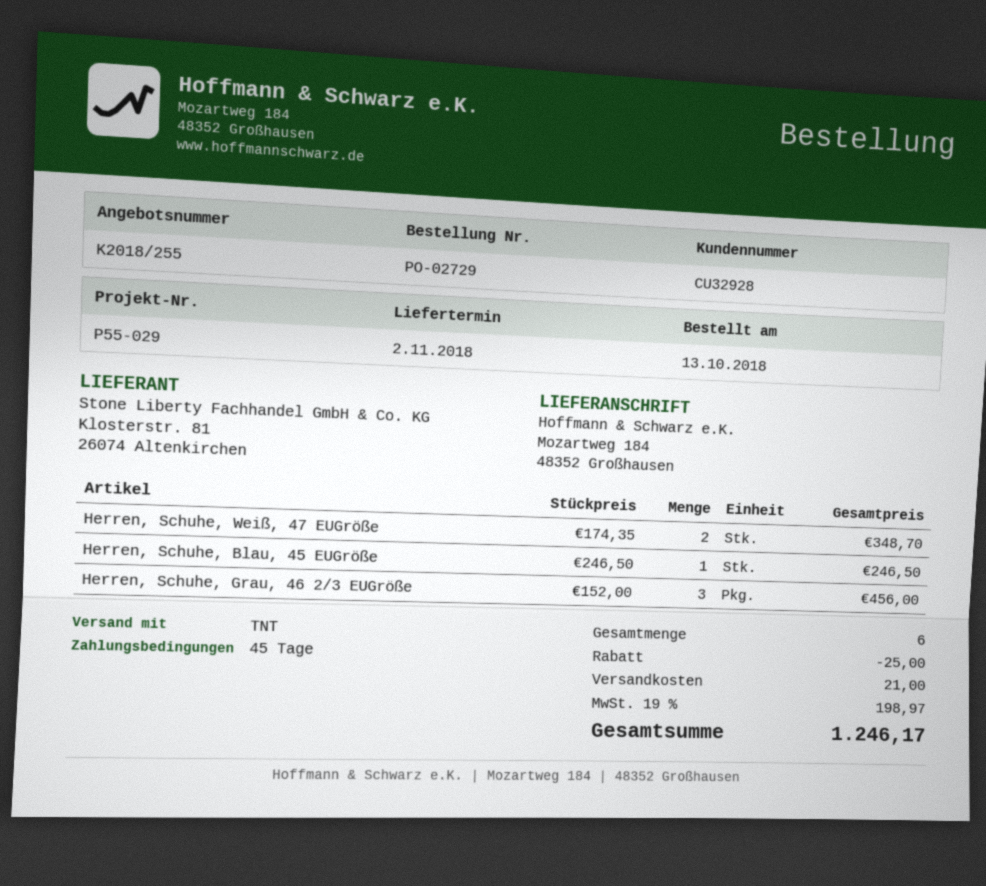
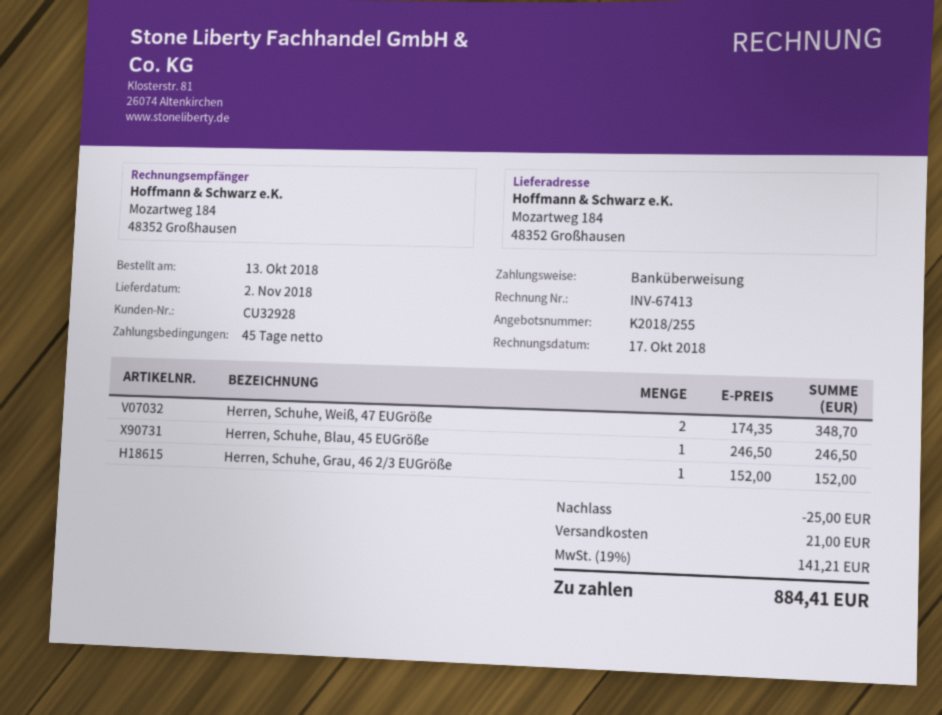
Herren, Schuhe, Grau, 46 2/3 EUGröße: 3 x 152.00 = 456.00 -> 1 x 152.00 = 152.00
tax: 19% = 198.97 -> 19% = 141.21
total: 1246.17 -> 884.41

